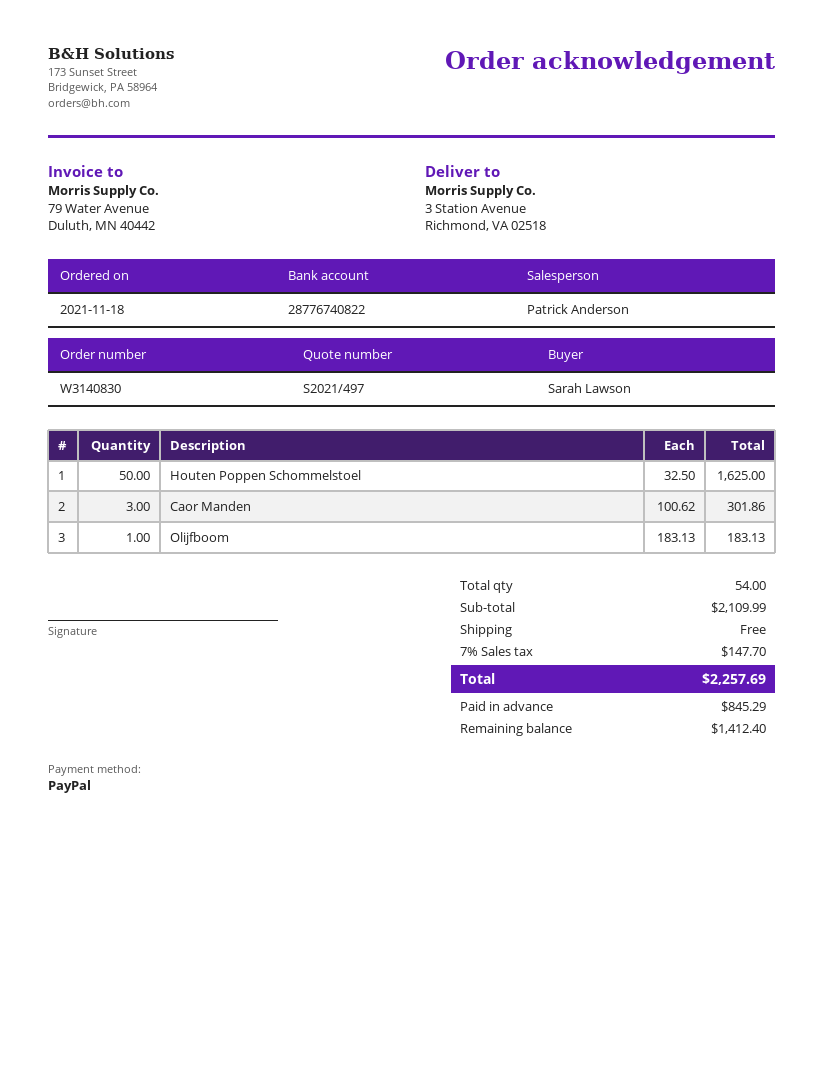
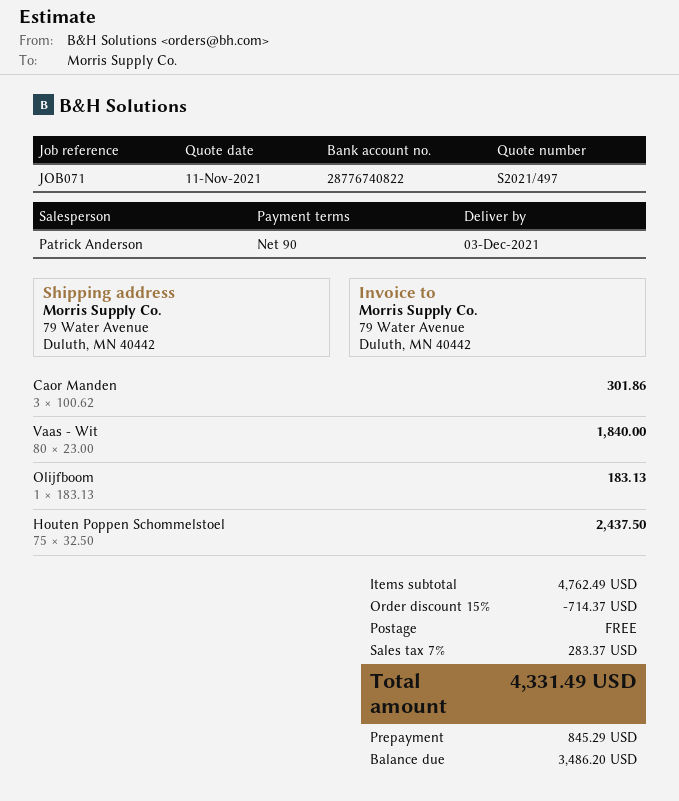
ship to: 3 Station Avenue, Richmond, VA 02518 -> 79 Water Avenue, Duluth, MN 40442
Houten Poppen Schommelstoel: 50 x 32.50 = 1625.00 -> 75 x 32.50 = 2437.50
Vaas - Wit: none -> 80 x 23.00 = 1840.00
subtotal: 2109.99 -> 4762.49
discount: none -> 15% = 714.37
tax: 7% = 147.70 -> 7% = 283.37
total: 2257.69 -> 4331.49
balance: 1412.40 -> 3486.20

